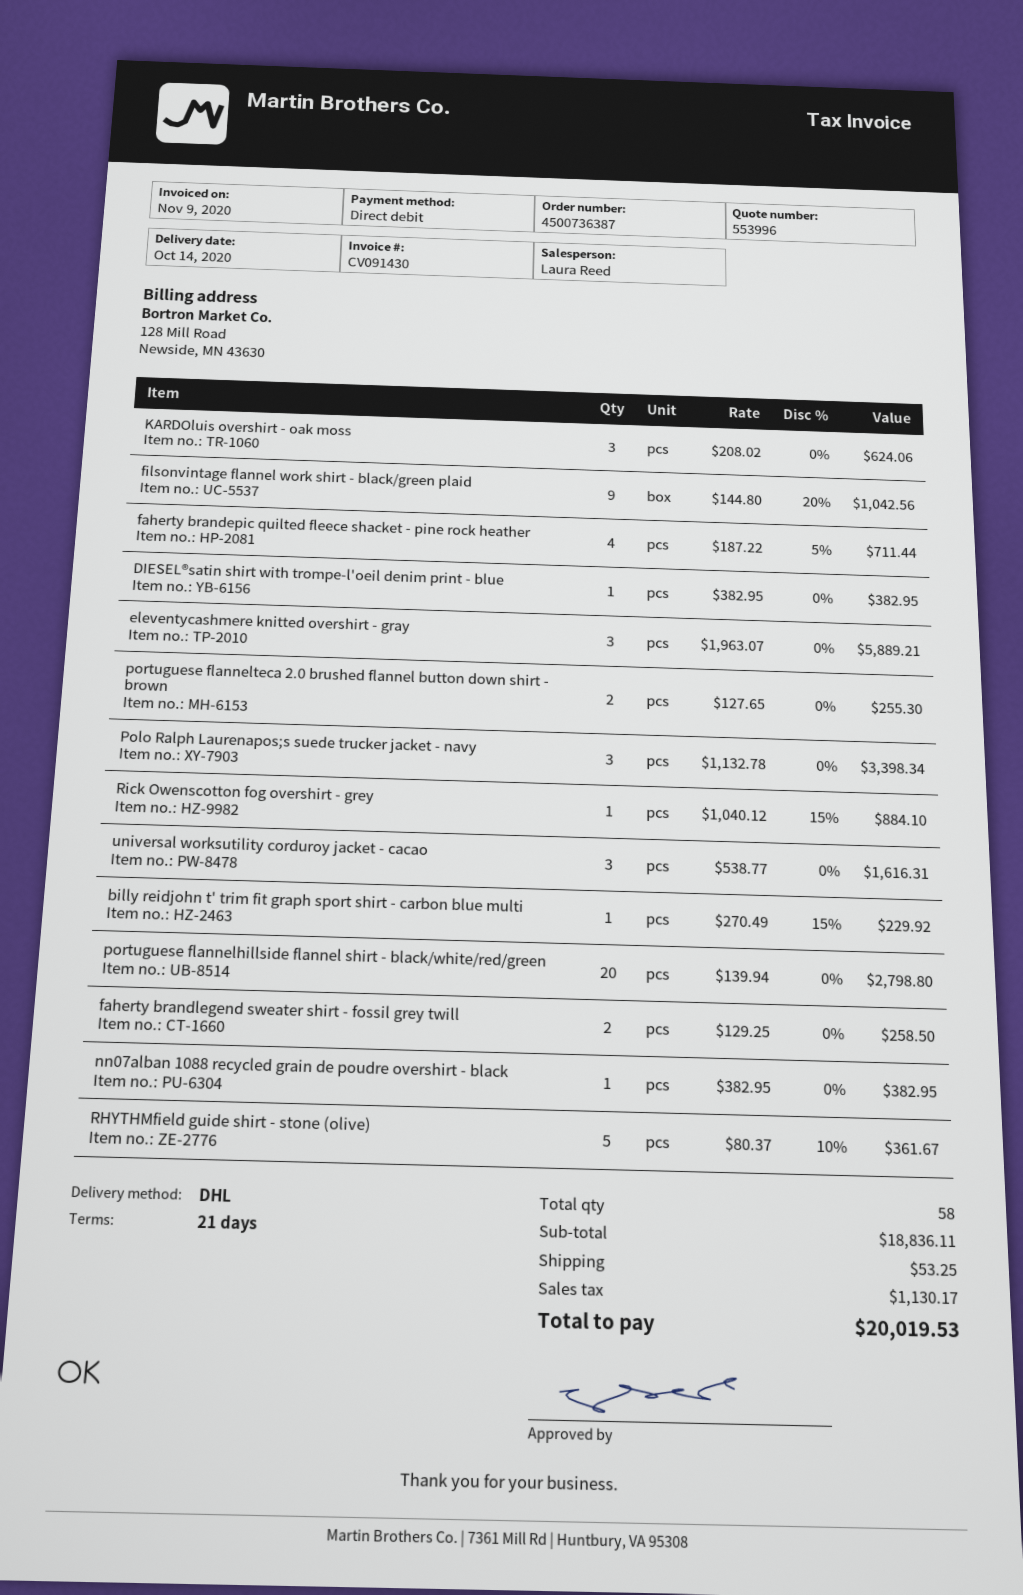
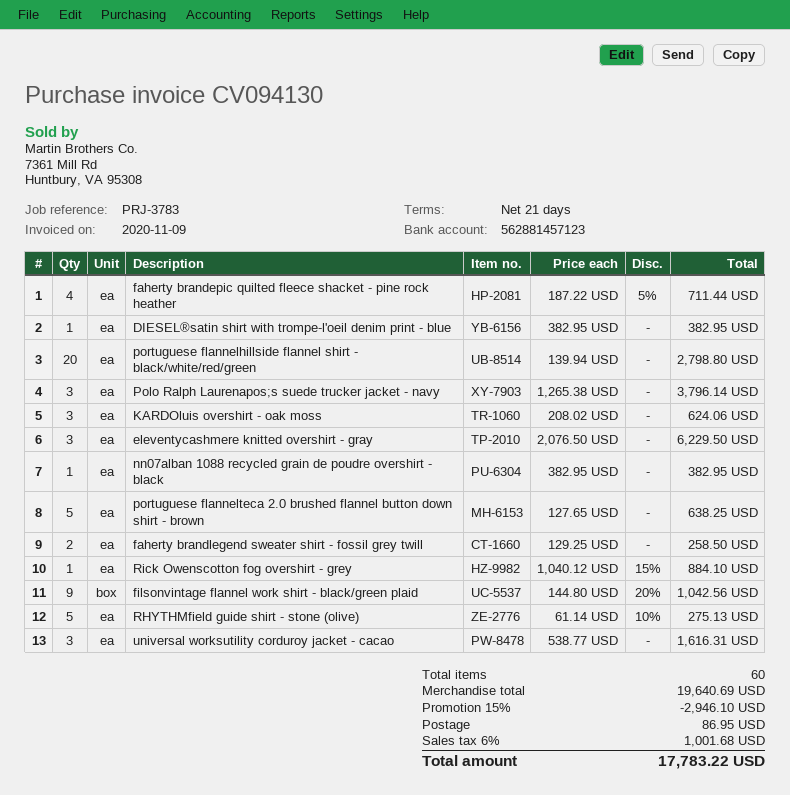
invoice number: CV091430 -> CV094130
eleventycashmere knitted overshirt - gray: 3 x 1963.07 = 5889.21 -> 3 x 2076.50 = 6229.50
portuguese flannelteca 2.0 brushed flannel button down shirt - brown: 2 x 127.65 = 255.30 -> 5 x 127.65 = 638.25
Polo Ralph Laurenapos;s suede trucker jacket - navy: 3 x 1132.78 = 3398.34 -> 3 x 1265.38 = 3796.14
billy reidjohn t' trim fit graph sport shirt - carbon blue multi: 1 x 270.49 - 15% = 229.92 -> none
RHYTHMfield guide shirt - stone (olive): 5 x 80.37 - 10% = 361.67 -> 5 x 61.14 - 10% = 275.13
total quantity: 58 -> 60
subtotal: 18836.11 -> 19640.69
discount: none -> 15% = 2946.10
shipping: 53.25 -> 86.95
tax: 1130.17 -> 1001.68
total: 20019.53 -> 17783.22

